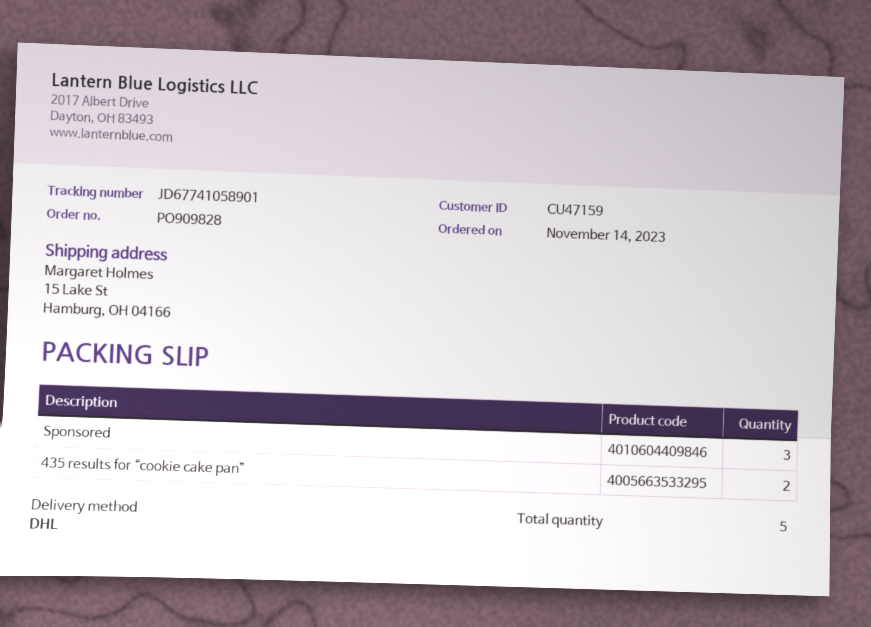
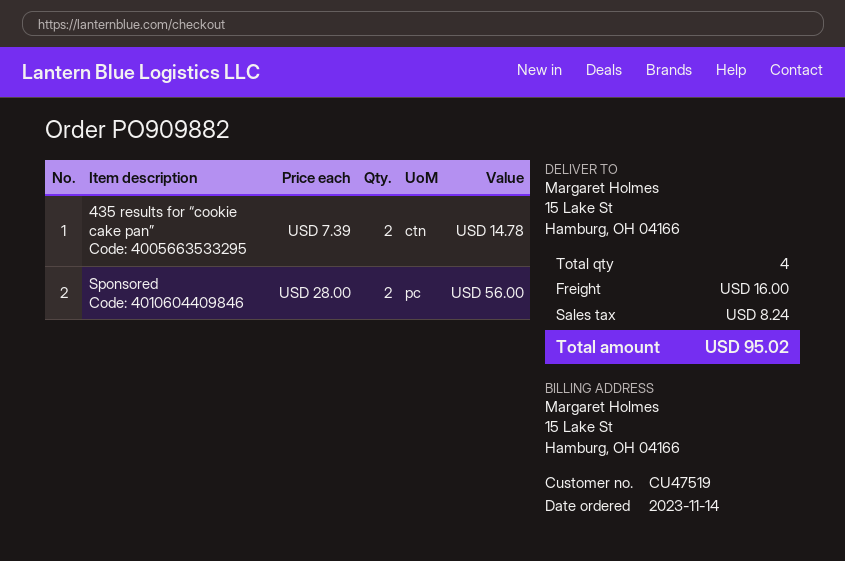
order number: PO909828 -> PO909882
customer number: CU47159 -> CU47519
Sponsored: 3 -> 2
total quantity: 5 -> 4

